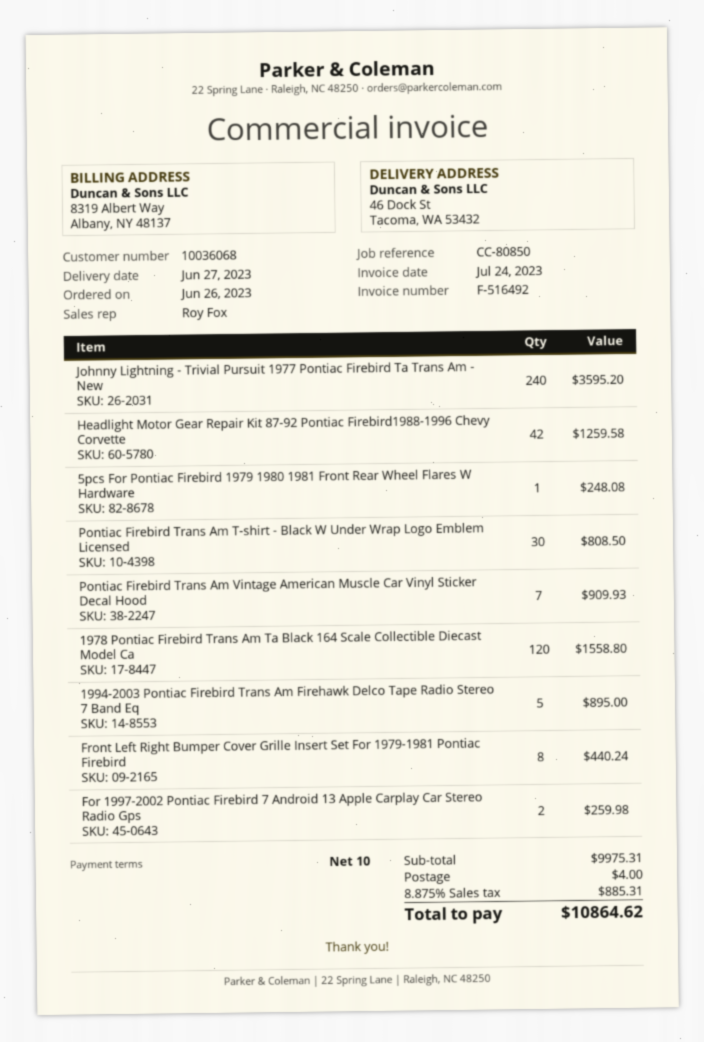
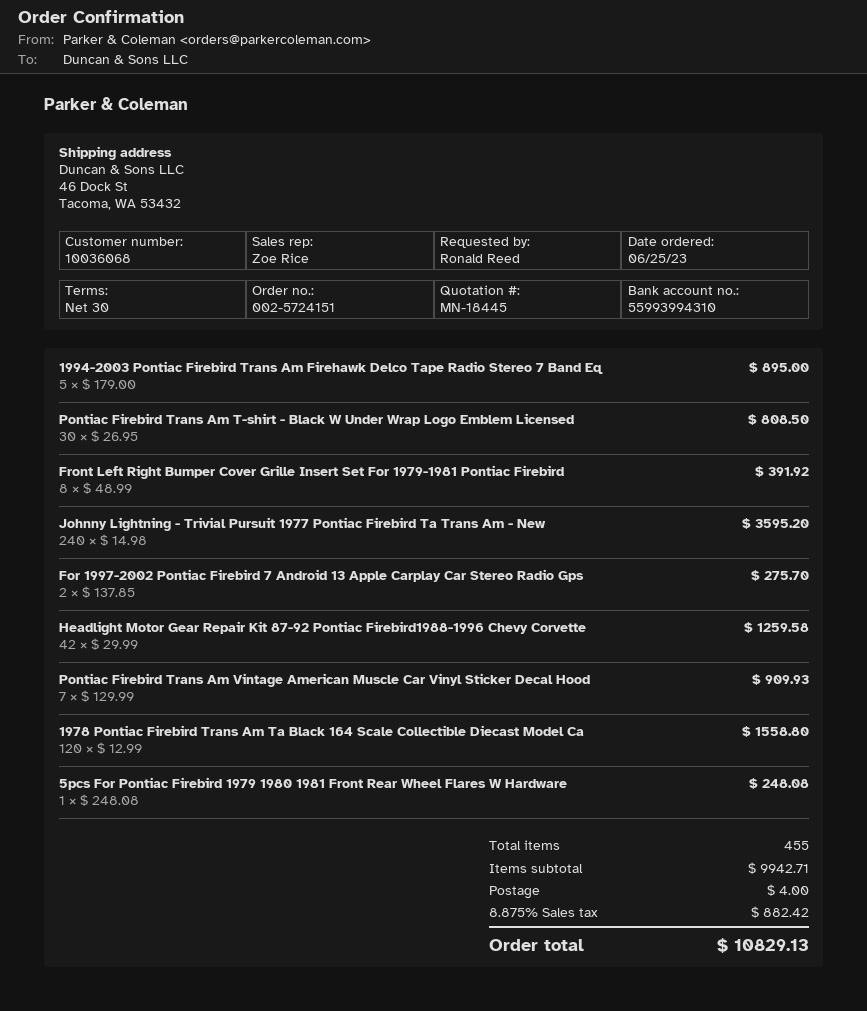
order date: 2023-06-26 -> 2023-06-25
payment terms: 10 days -> 30 days
sales rep: Roy Fox -> Zoe Rice
Front Left Right Bumper Cover Grille Insert Set For 1979-1981 Pontiac Firebird: 8 for 440.24 -> 8 for 391.92
For 1997-2002 Pontiac Firebird 7 Android 13 Apple Carplay Car Stereo Radio Gps: 2 for 259.98 -> 2 for 275.70
subtotal: 9975.31 -> 9942.71
tax: 8.875% = 885.31 -> 8.875% = 882.42
total: 10864.62 -> 10829.13

